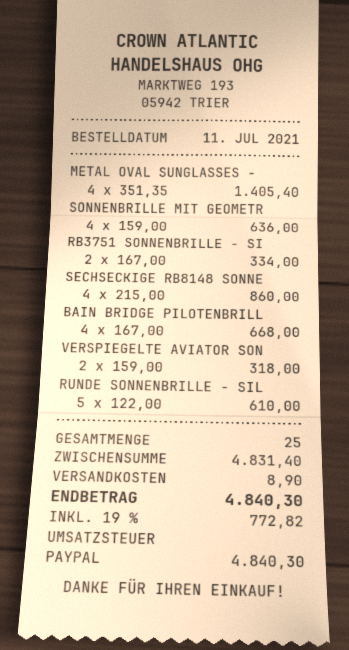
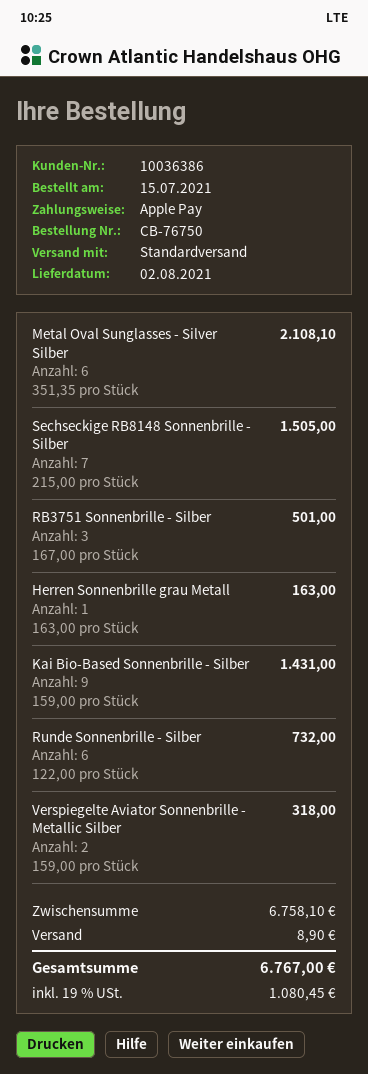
order date: 2021-07-11 -> 2021-07-15
payment method: PayPal -> Apple Pay
METAL OVAL SUNGLASSES -: 4 x 351.35 = 1405.40 -> 6 x 351.35 = 2108.10
SONNENBRILLE MIT GEOMETR: 4 x 159.00 = 636.00 -> none
RB3751 SONNENBRILLE - SI: 2 x 167.00 = 334.00 -> 3 x 167.00 = 501.00
SECHSECKIGE RB8148 SONNE: 4 x 215.00 = 860.00 -> 7 x 215.00 = 1505.00
BAIN BRIDGE PILOTENBRILL: 4 x 167.00 = 668.00 -> none
RUNDE SONNENBRILLE - SIL: 5 x 122.00 = 610.00 -> 6 x 122.00 = 732.00
Herren Sonnenbrille grau Metall: none -> 1 x 163.00 = 163.00
Kai Bio-Based Sonnenbrille - Silber: none -> 9 x 159.00 = 1431.00
subtotal: 4831.40 -> 6758.10
tax: 19% = 772.82 -> 19% = 1080.45
total: 4840.30 -> 6767.00

